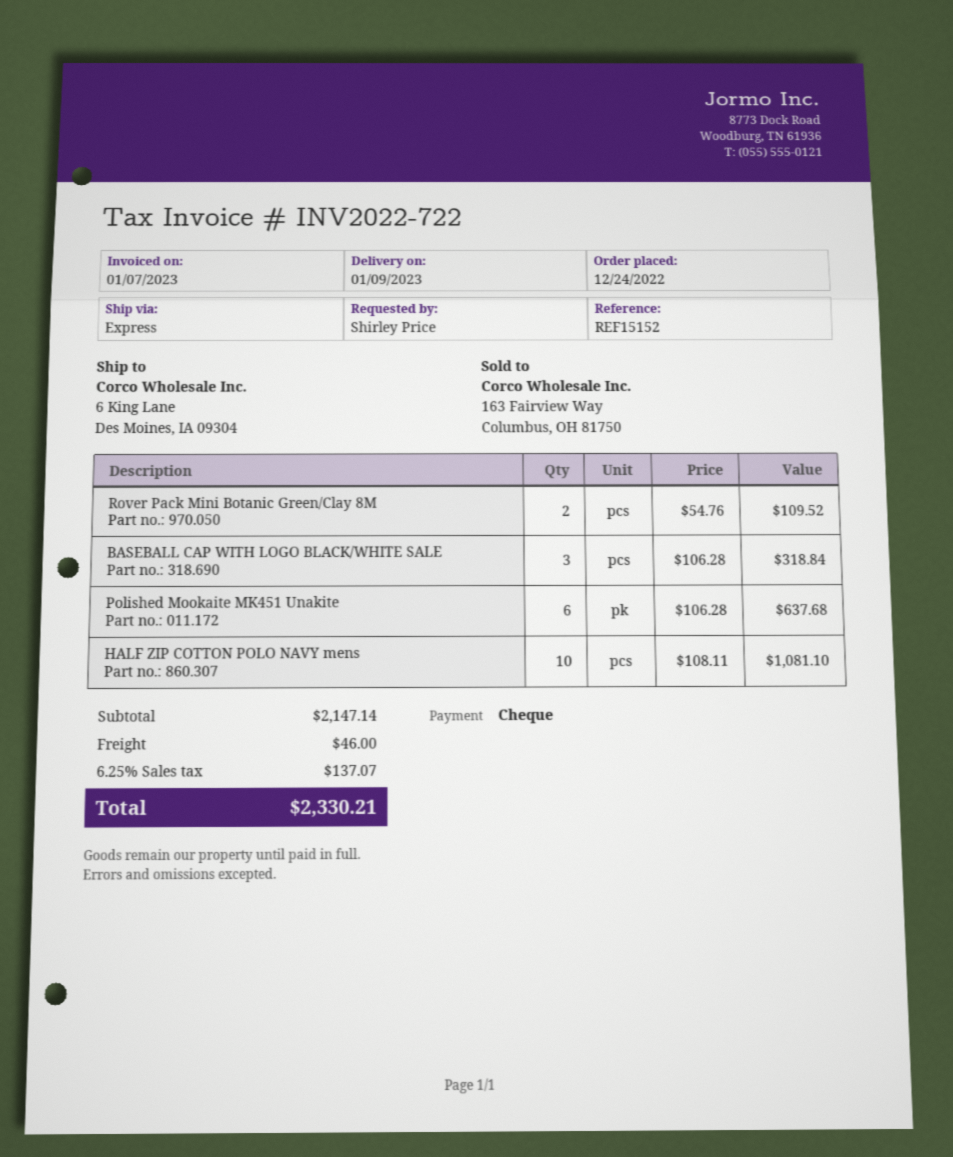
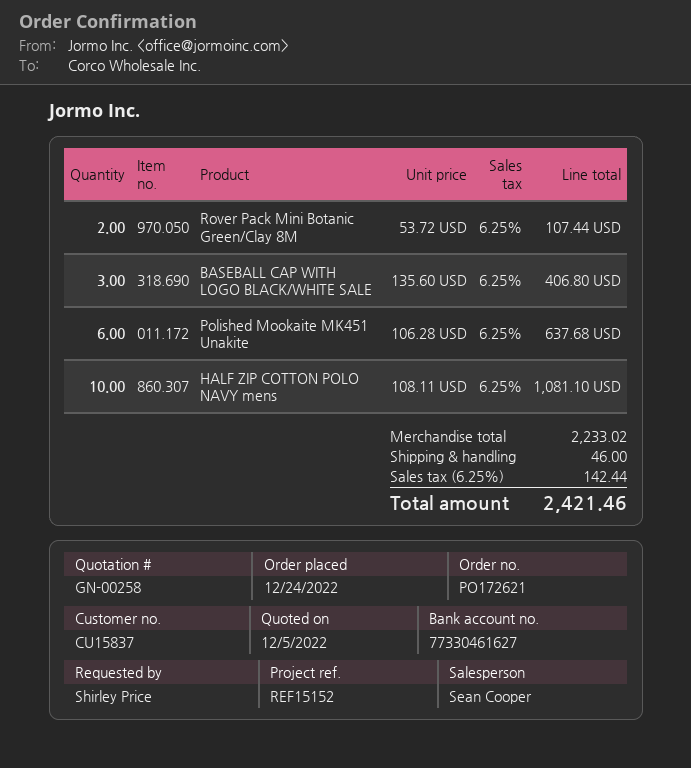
Rover Pack Mini Botanic Green/Clay 8M: 2 x 54.76 = 109.52 -> 2 x 53.72 = 107.44
BASEBALL CAP WITH LOGO BLACK/WHITE SALE: 3 x 106.28 = 318.84 -> 3 x 135.60 = 406.80
subtotal: 2147.14 -> 2233.02
tax: 6.25% = 137.07 -> 6.25% = 142.44
total: 2330.21 -> 2421.46

